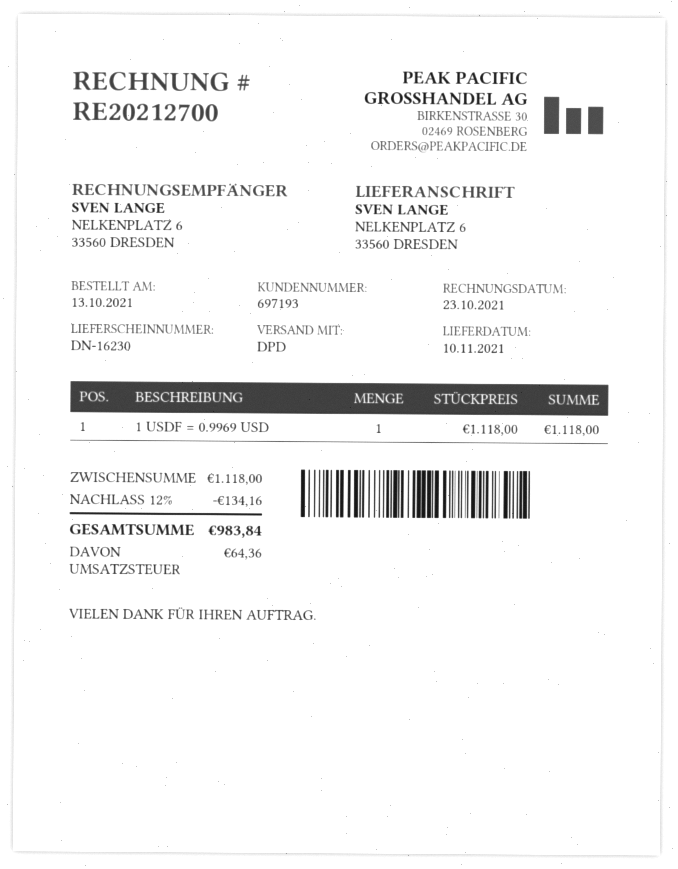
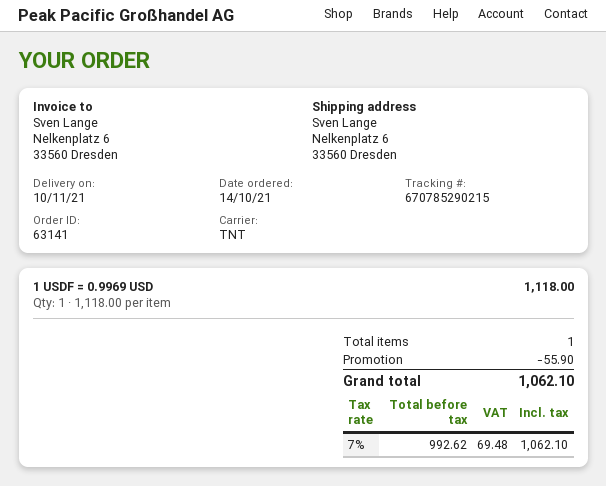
order date: 2021-10-13 -> 2021-10-14
shipping method: DPD -> TNT
discount: 134.16 -> 55.90
tax: 64.36 -> 69.48
total: 983.84 -> 1062.10

